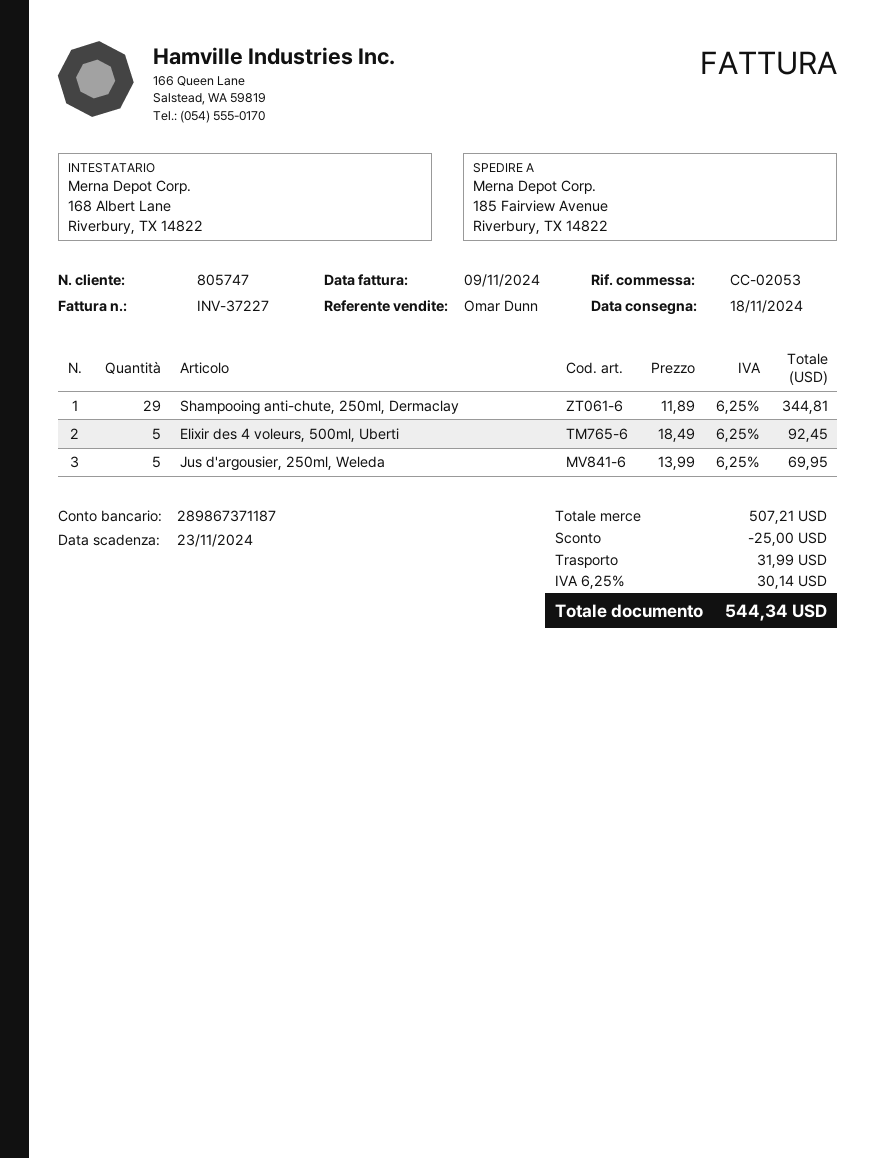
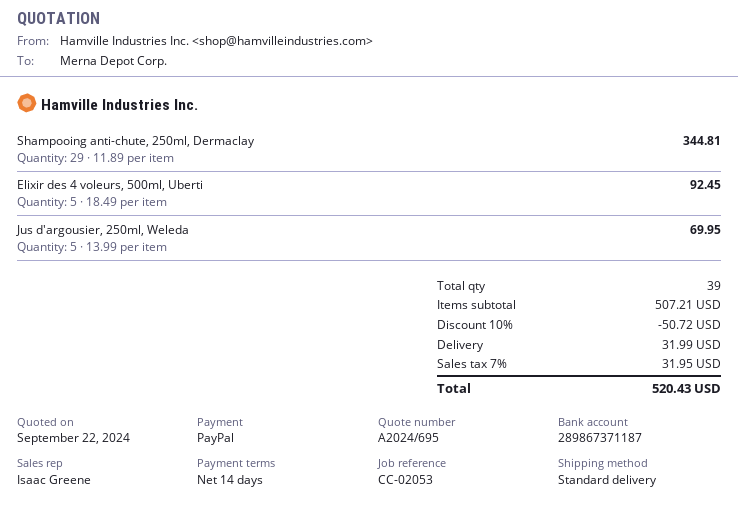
sales rep: Omar Dunn -> Isaac Greene
discount: 25.00 -> 50.72
tax: 6.25% = 30.14 -> 7% = 31.95
total: 544.34 -> 520.43

